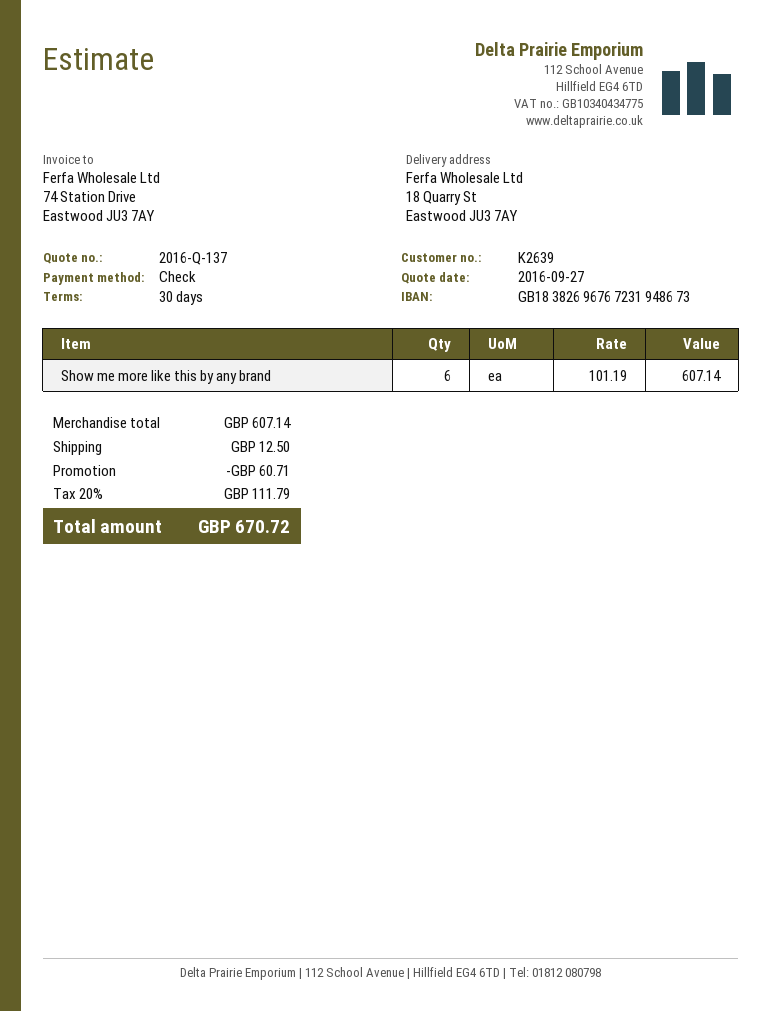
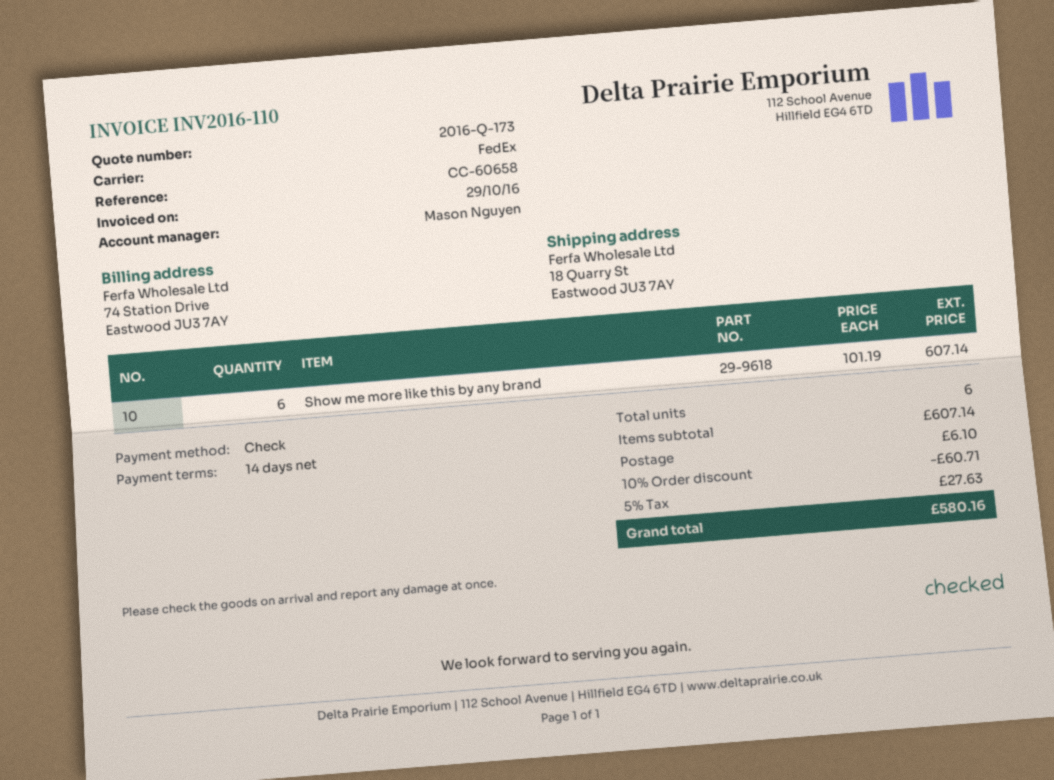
quote number: 2016-Q-137 -> 2016-Q-173
payment terms: 30 days -> 14 days
shipping: 12.50 -> 6.10
tax: 20% = 111.79 -> 5% = 27.63
total: 670.72 -> 580.16

